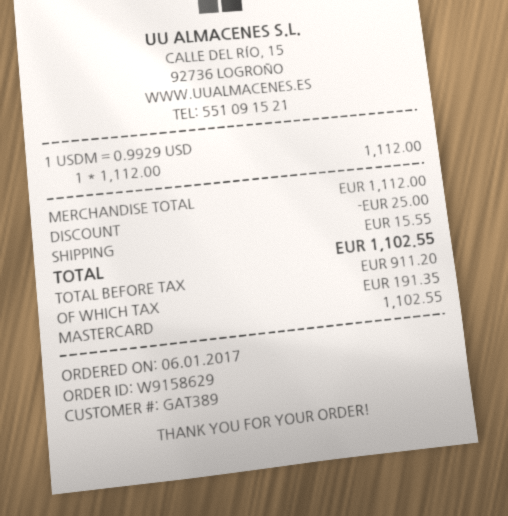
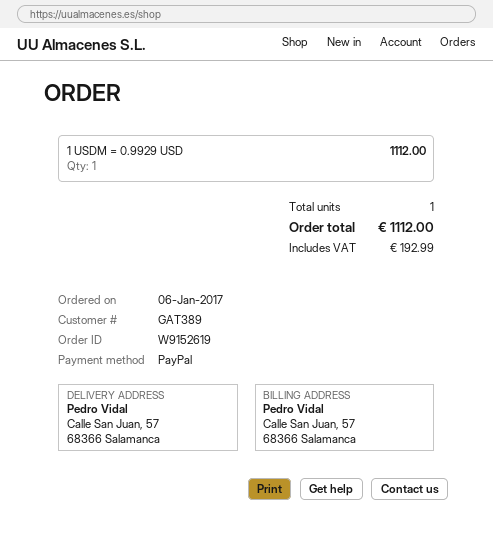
order number: W9158629 -> W9152619
payment method: Mastercard -> PayPal
discount: 25.00 -> none
shipping: 15.55 -> none
tax: 191.35 -> 192.99
total: 1102.55 -> 1112.00

